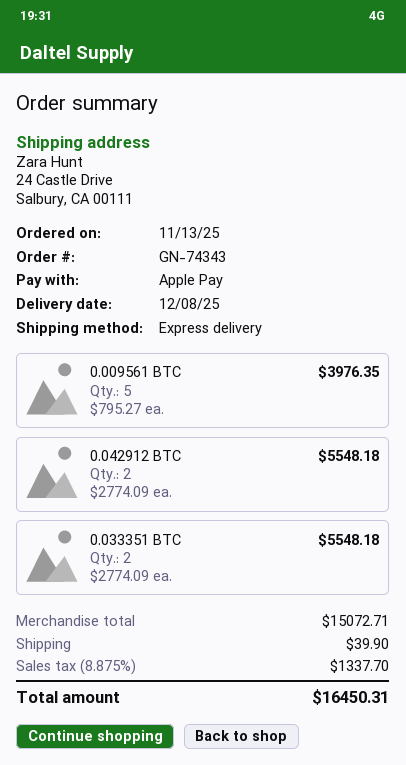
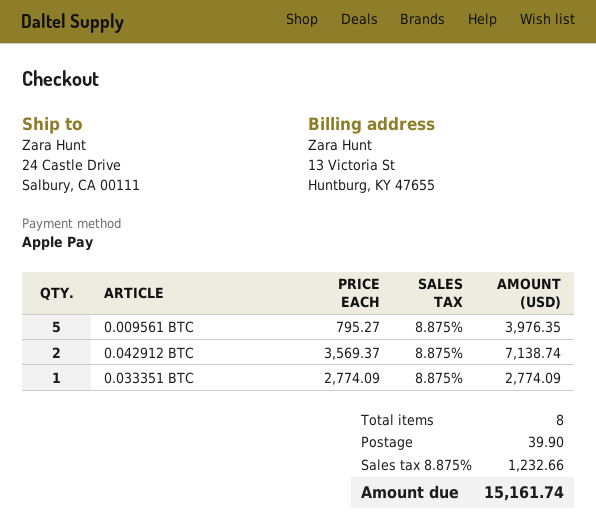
0.042912 BTC: 2 x 2774.09 = 5548.18 -> 2 x 3569.37 = 7138.74
0.033351 BTC: 2 x 2774.09 = 5548.18 -> 1 x 2774.09 = 2774.09
tax: 8.875% = 1337.70 -> 8.875% = 1232.66
total: 16450.31 -> 15161.74

